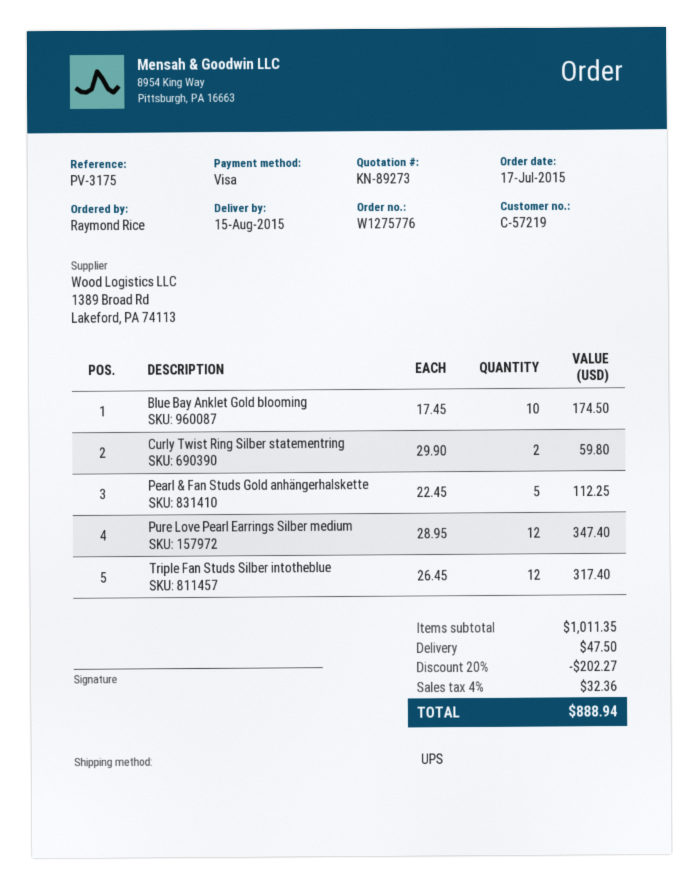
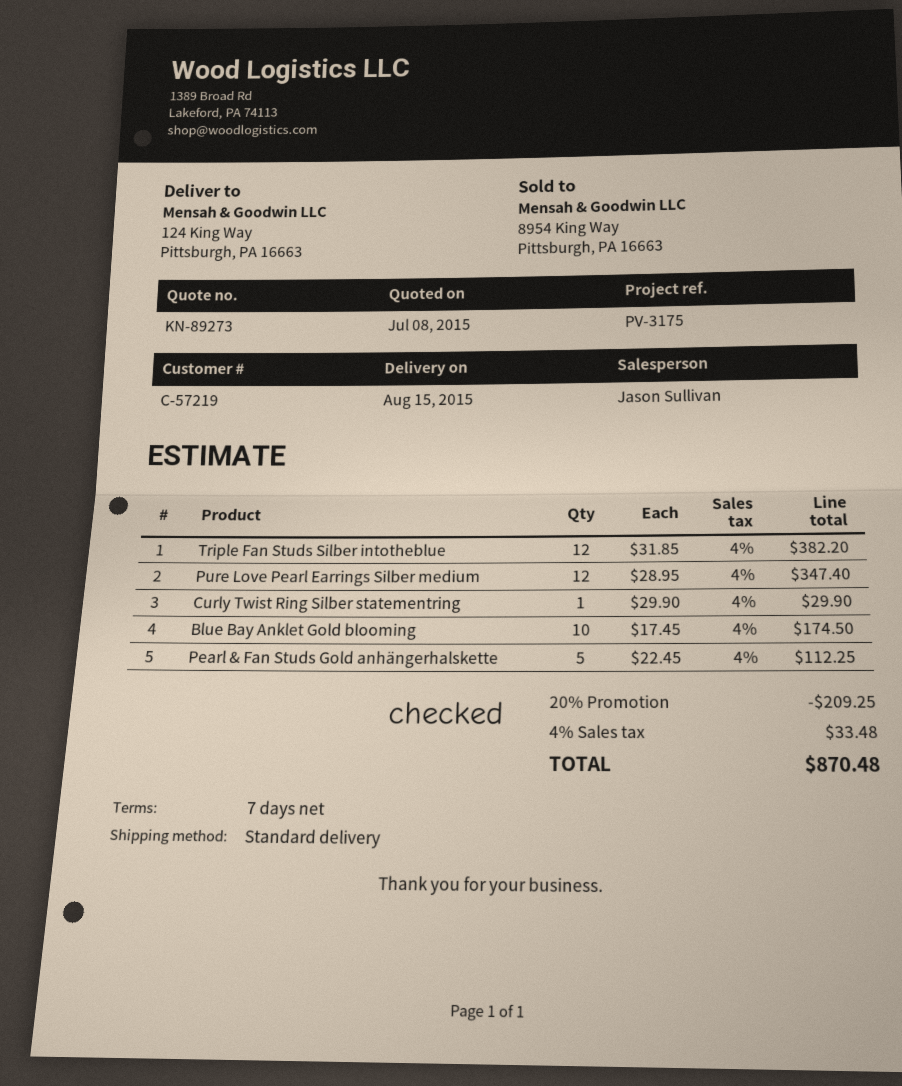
shipping method: UPS -> standard
Curly Twist Ring Silber statementring: 2 x 29.90 = 59.80 -> 1 x 29.90 = 29.90
Triple Fan Studs Silber intotheblue: 12 x 26.45 = 317.40 -> 12 x 31.85 = 382.20
discount: 20% = 202.27 -> 20% = 209.25
shipping: 47.50 -> none
tax: 4% = 32.36 -> 4% = 33.48
total: 888.94 -> 870.48

